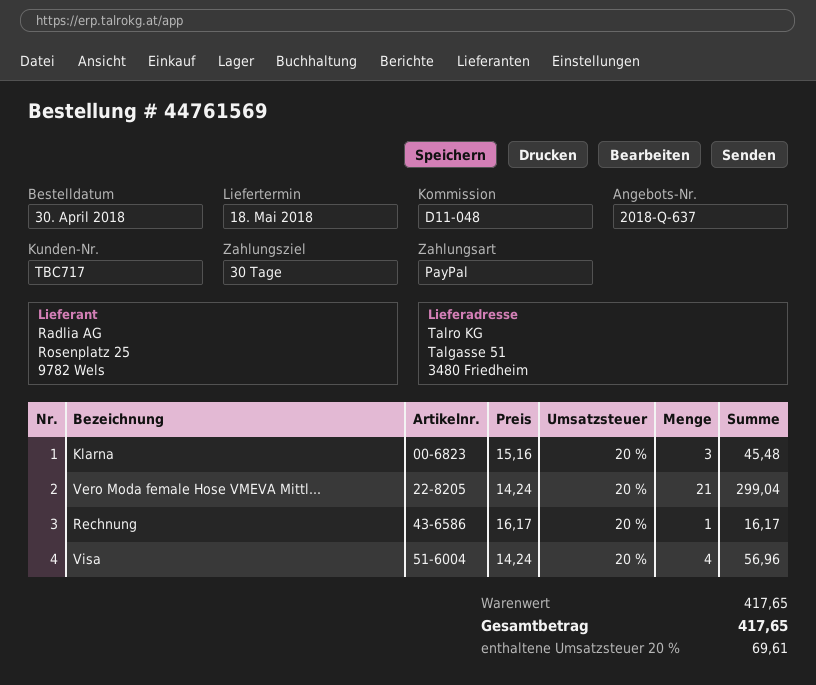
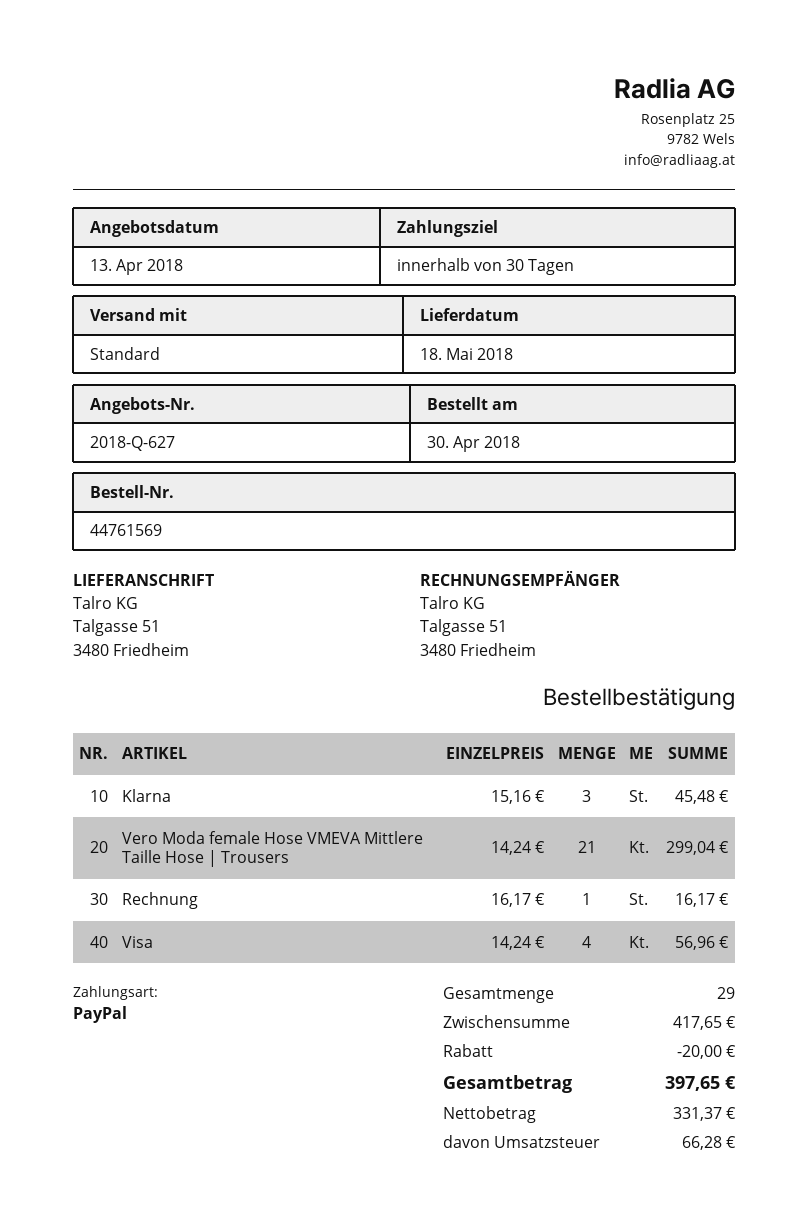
quote number: 2018-Q-637 -> 2018-Q-627
discount: none -> 20.00
tax: 69.61 -> 66.28
total: 417.65 -> 397.65

